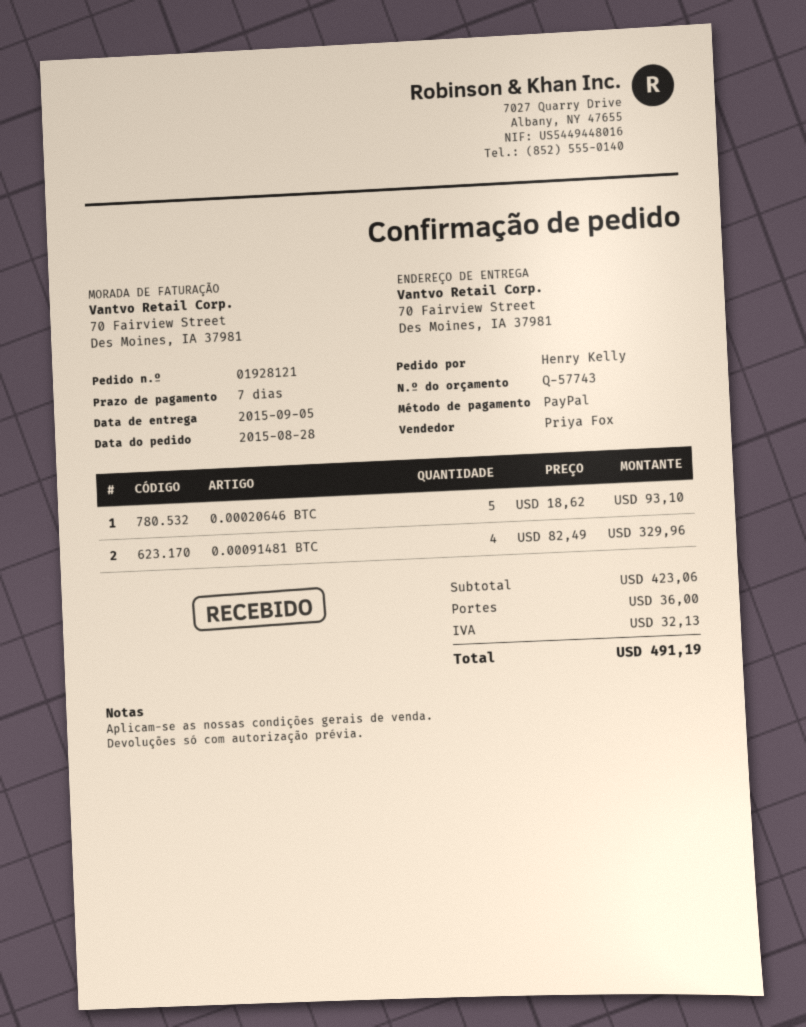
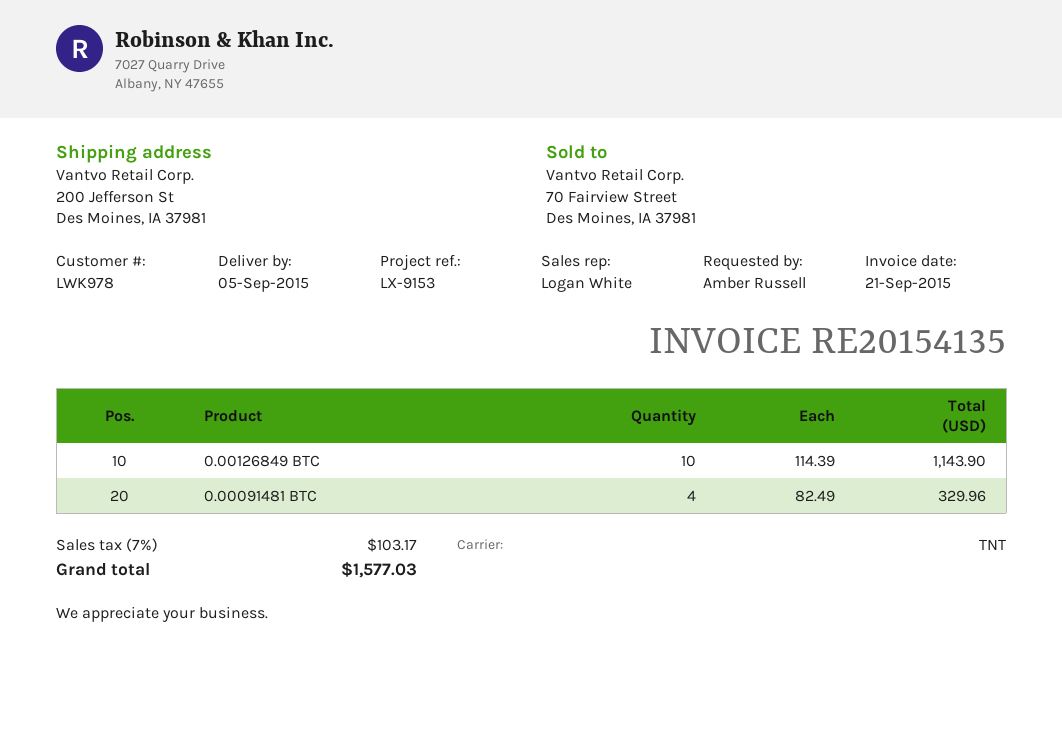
ordered by: Henry Kelly -> Amber Russell
sales rep: Priya Fox -> Logan White
ship to: 70 Fairview Street, Des Moines, IA 37981 -> 200 Jefferson St, Des Moines, IA 37981
0.00020646 BTC: 5 x 18.62 = 93.10 -> none
0.00126849 BTC: none -> 10 x 114.39 = 1143.90
shipping: 36.00 -> none
tax: 32.13 -> 103.17
total: 491.19 -> 1577.03

